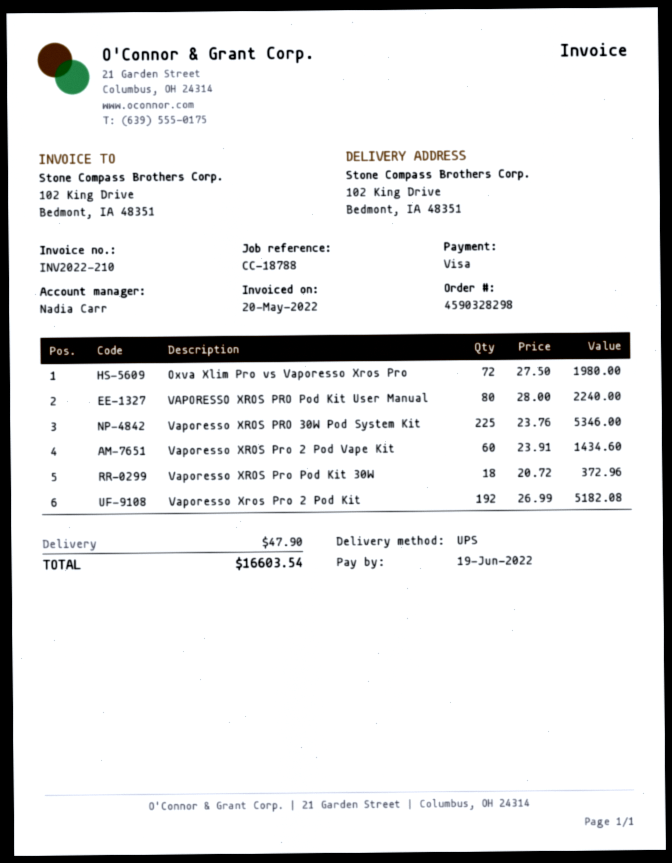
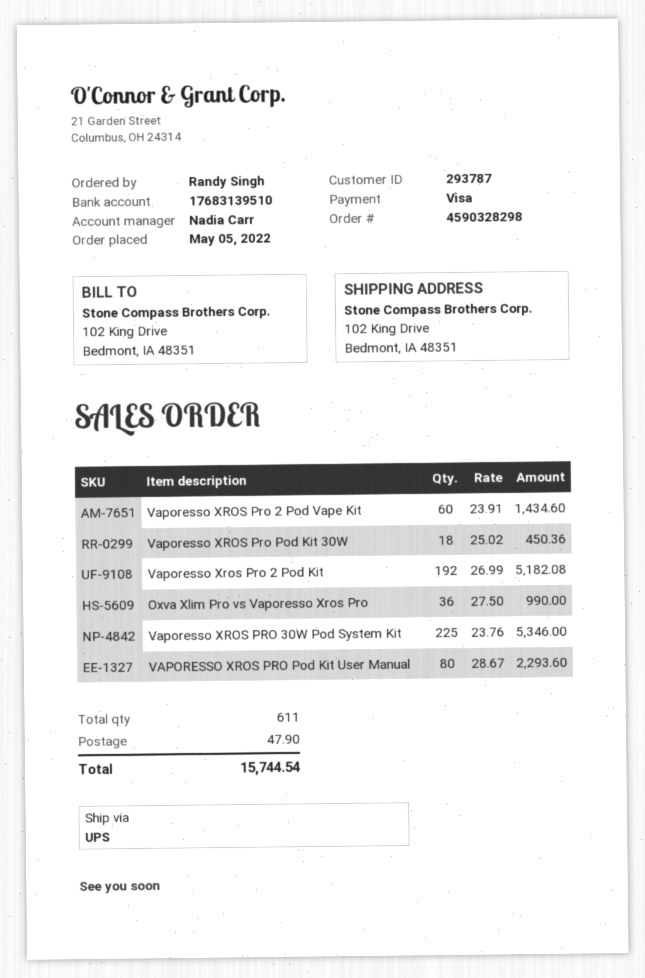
Oxva Xlim Pro vs Vaporesso Xros Pro: 72 x 27.50 = 1980.00 -> 36 x 27.50 = 990.00
VAPORESSO XROS PRO Pod Kit User Manual: 80 x 28.00 = 2240.00 -> 80 x 28.67 = 2293.60
Vaporesso XROS Pro Pod Kit 30W: 18 x 20.72 = 372.96 -> 18 x 25.02 = 450.36
total: 16603.54 -> 15744.54

